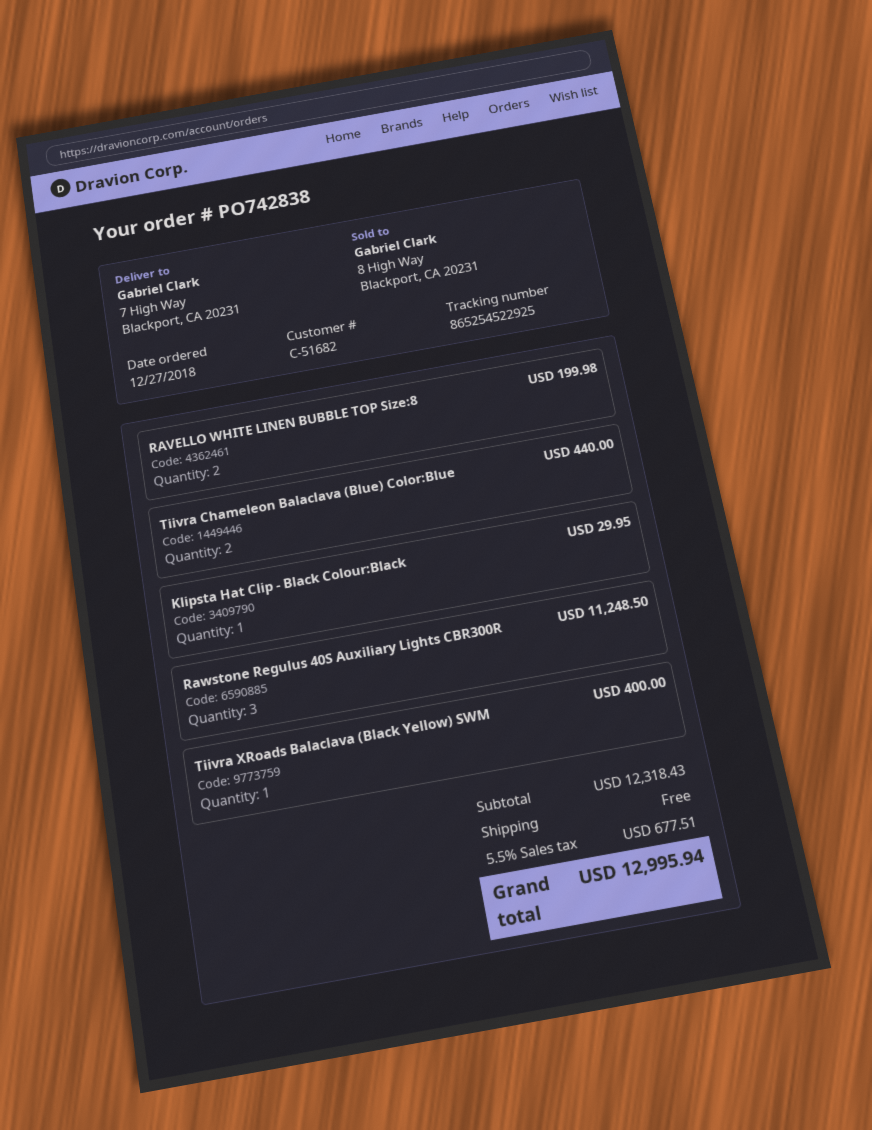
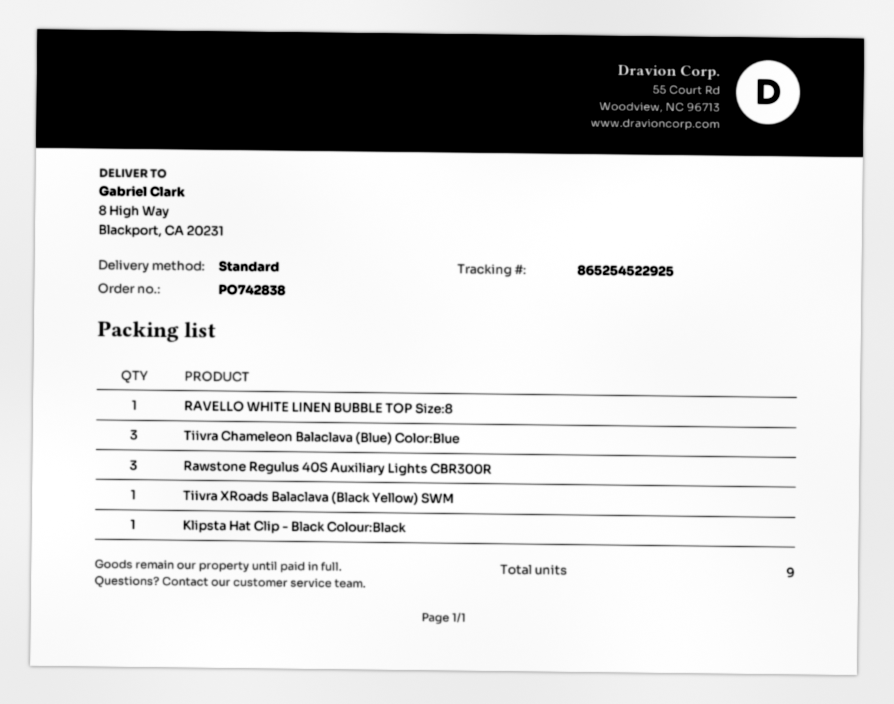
ship to: 7 High Way, Blackport, CA 20231 -> 8 High Way, Blackport, CA 20231
RAVELLO WHITE LINEN BUBBLE TOP Size:8: 2 -> 1
Tiivra Chameleon Balaclava (Blue) Color:Blue: 2 -> 3

